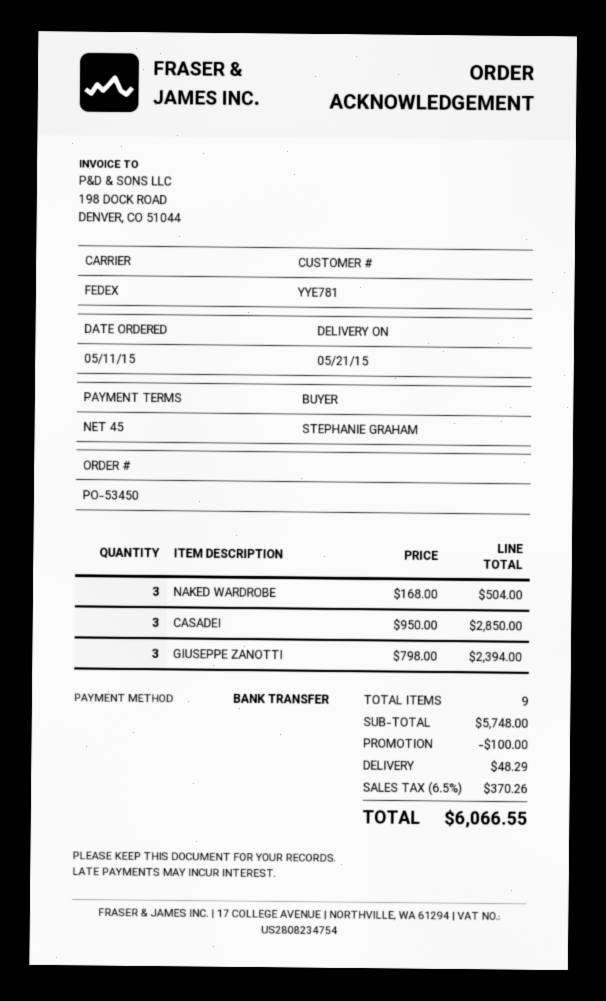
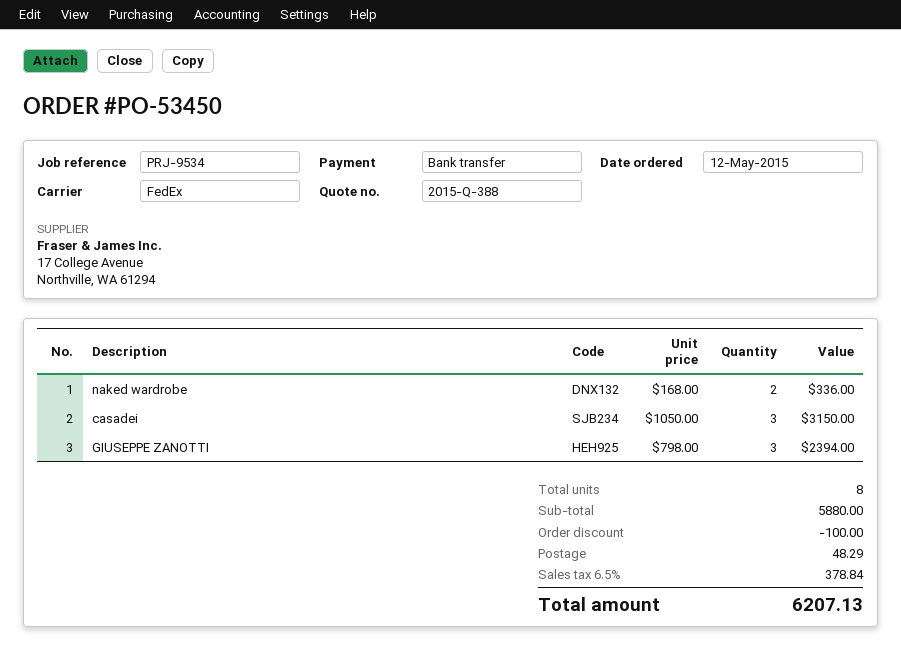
order date: 2015-05-11 -> 2015-05-12
NAKED WARDROBE: 3 x 168.00 = 504.00 -> 2 x 168.00 = 336.00
CASADEI: 3 x 950.00 = 2850.00 -> 3 x 1050.00 = 3150.00
total quantity: 9 -> 8
subtotal: 5748.00 -> 5880.00
tax: 6.5% = 370.26 -> 6.5% = 378.84
total: 6066.55 -> 6207.13

